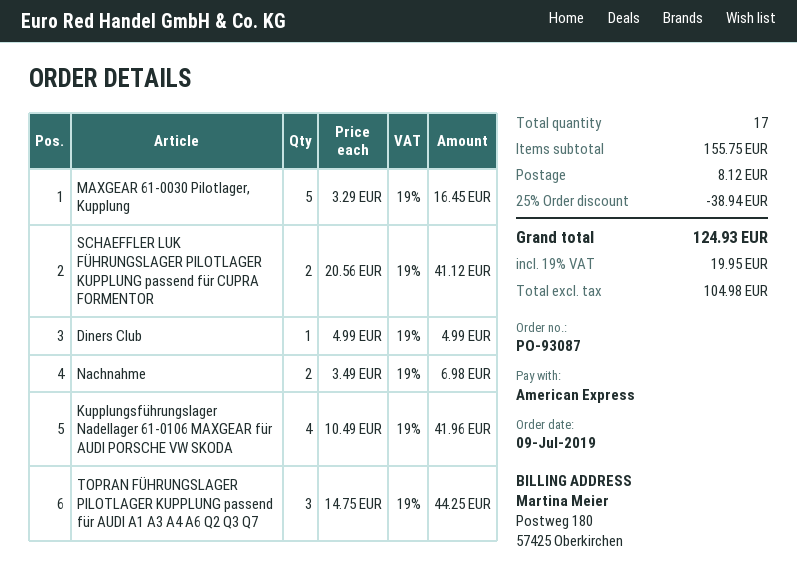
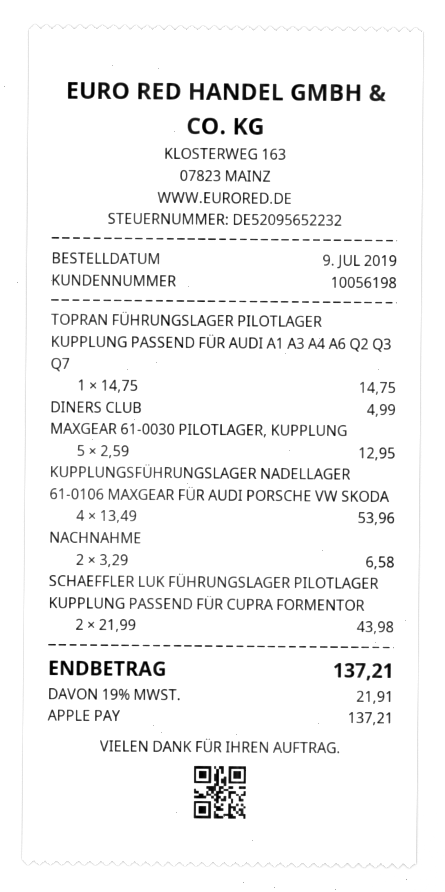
payment method: American Express -> Apple Pay
MAXGEAR 61-0030 Pilotlager, Kupplung: 5 x 3.29 = 16.45 -> 5 x 2.59 = 12.95
SCHAEFFLER LUK FÜHRUNGSLAGER PILOTLAGER KUPPLUNG passend für CUPRA FORMENTOR: 2 x 20.56 = 41.12 -> 2 x 21.99 = 43.98
Nachnahme: 2 x 3.49 = 6.98 -> 2 x 3.29 = 6.58
Kupplungsführungslager Nadellager 61-0106 MAXGEAR für AUDI PORSCHE VW SKODA: 4 x 10.49 = 41.96 -> 4 x 13.49 = 53.96
TOPRAN FÜHRUNGSLAGER PILOTLAGER KUPPLUNG passend für AUDI A1 A3 A4 A6 Q2 Q3 Q7: 3 x 14.75 = 44.25 -> 1 x 14.75 = 14.75
discount: 25% = 38.94 -> none
shipping: 8.12 -> none
tax: 19% = 19.95 -> 19% = 21.91
total: 124.93 -> 137.21

